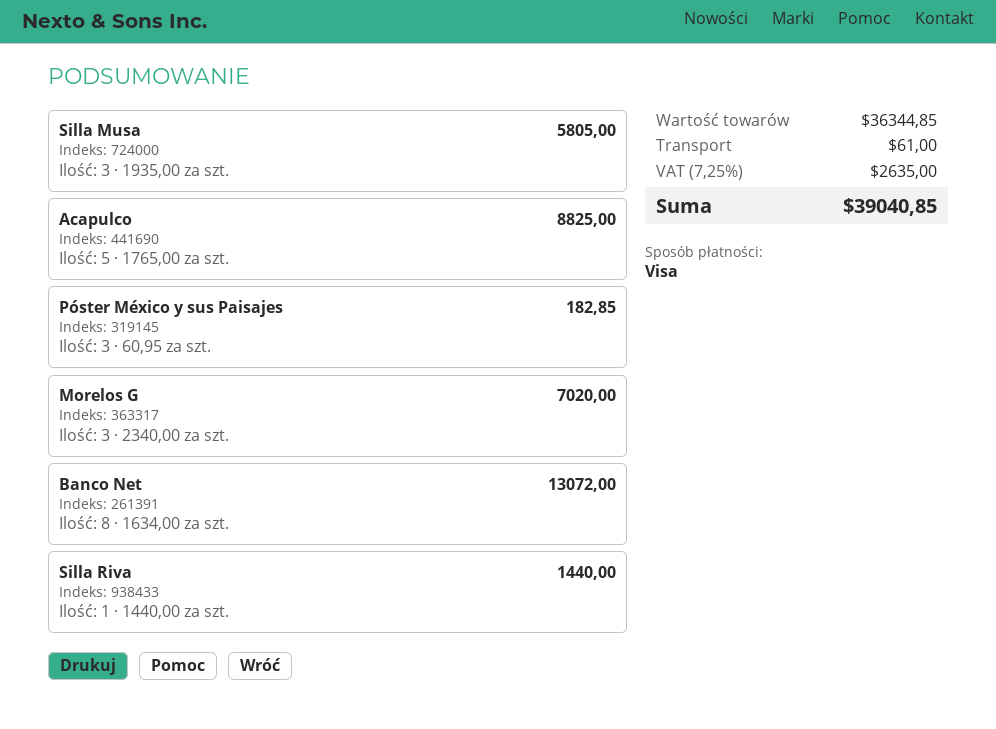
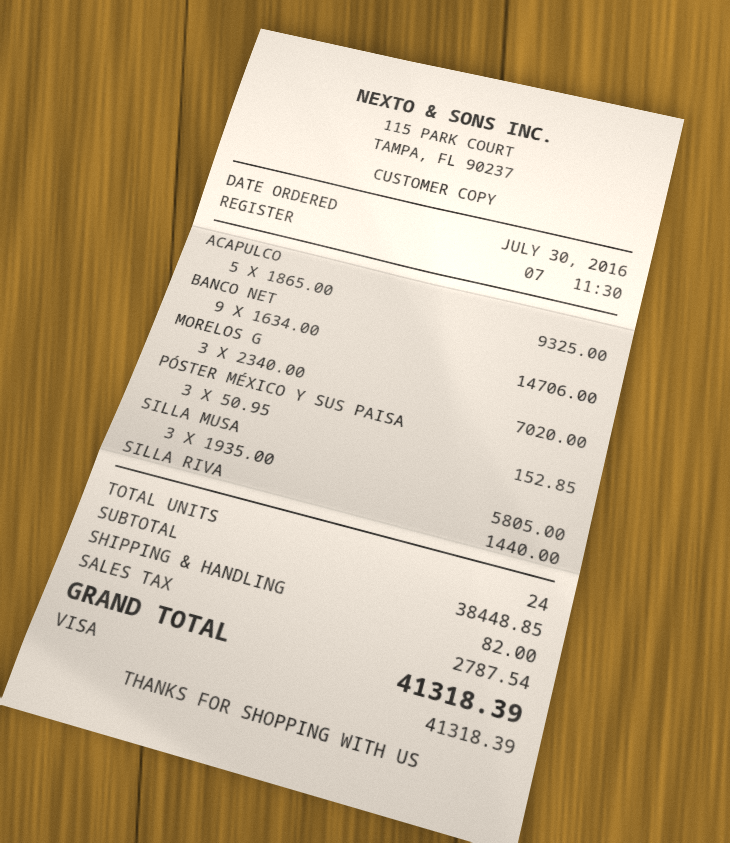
Acapulco: 5 x 1765.00 = 8825.00 -> 5 x 1865.00 = 9325.00
Póster México y sus Paisajes: 3 x 60.95 = 182.85 -> 3 x 50.95 = 152.85
Banco Net: 8 x 1634.00 = 13072.00 -> 9 x 1634.00 = 14706.00
subtotal: 36344.85 -> 38448.85
shipping: 61.00 -> 82.00
tax: 2635.00 -> 2787.54
total: 39040.85 -> 41318.39

